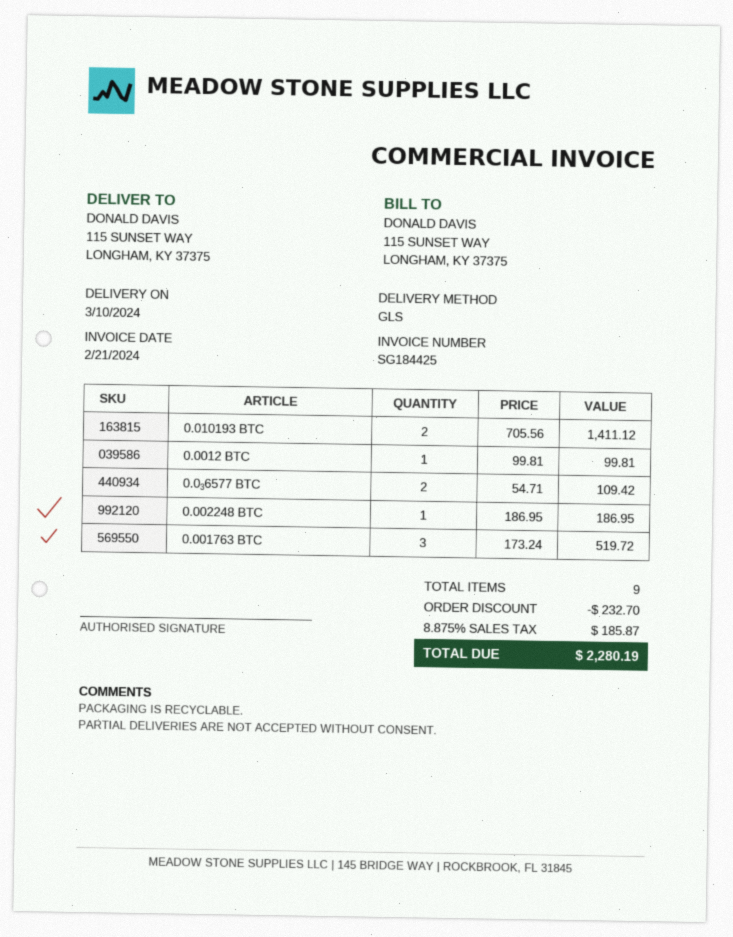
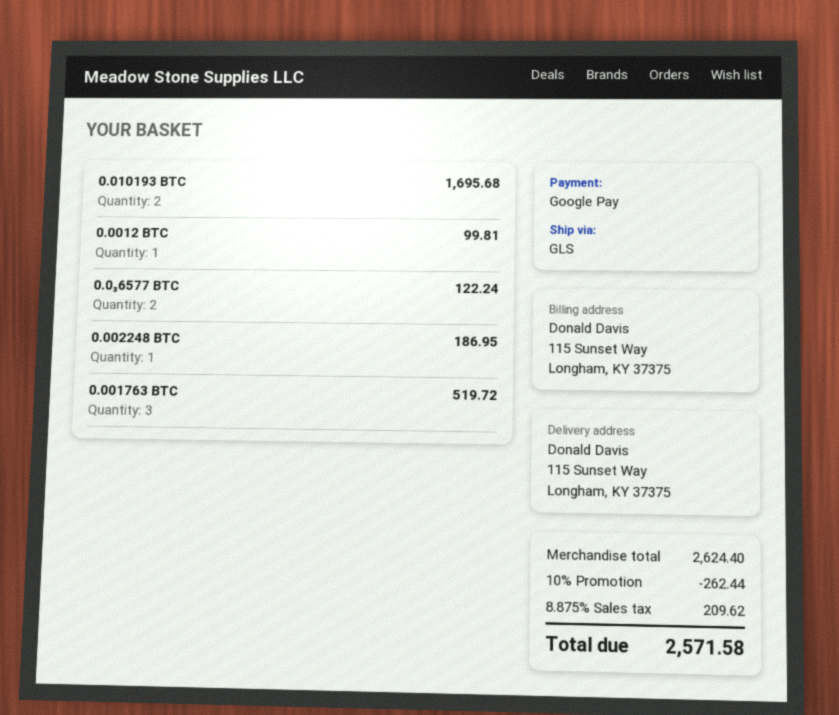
0.010193 BTC: 2 for 1411.12 -> 2 for 1695.68
0.0₃6577 BTC: 2 for 109.42 -> 2 for 122.24
discount: 232.70 -> 262.44
tax: 8.875% = 185.87 -> 8.875% = 209.62
total: 2280.19 -> 2571.58

